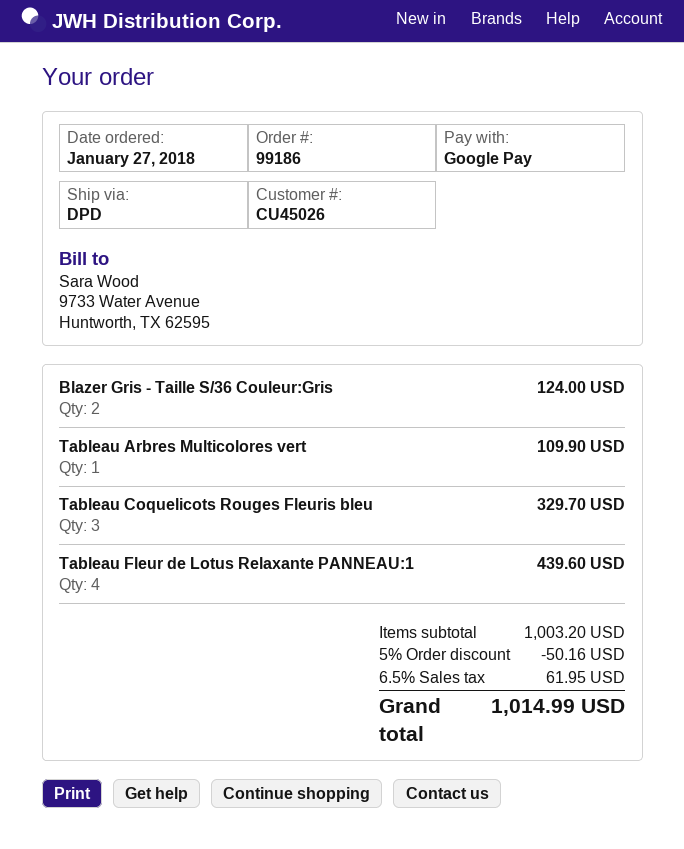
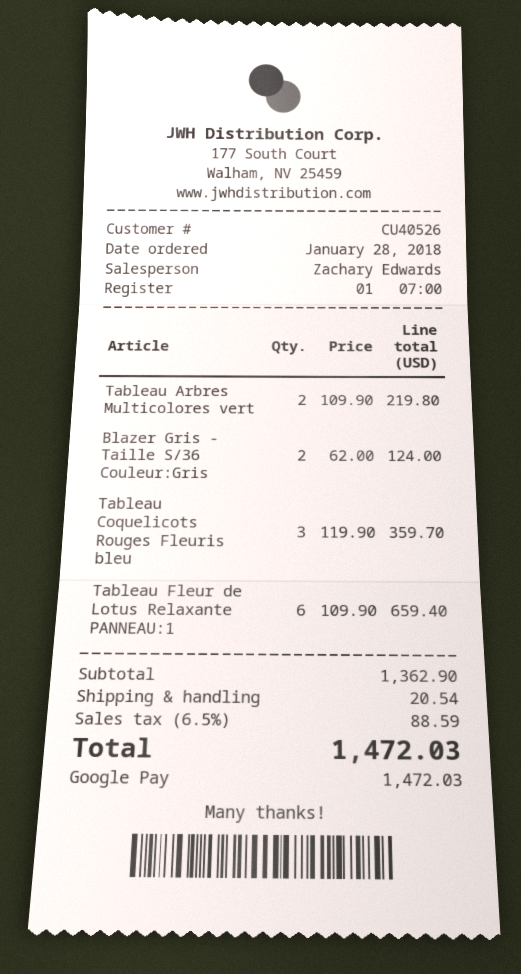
order date: 2018-01-27 -> 2018-01-28
customer number: CU45026 -> CU40526
Tableau Arbres Multicolores vert: 1 for 109.90 -> 2 for 219.80
Tableau Coquelicots Rouges Fleuris bleu: 3 for 329.70 -> 3 for 359.70
Tableau Fleur de Lotus Relaxante PANNEAU:1: 4 for 439.60 -> 6 for 659.40
subtotal: 1003.20 -> 1362.90
discount: 5% = 50.16 -> none
shipping: none -> 20.54
tax: 6.5% = 61.95 -> 6.5% = 88.59
total: 1014.99 -> 1472.03

